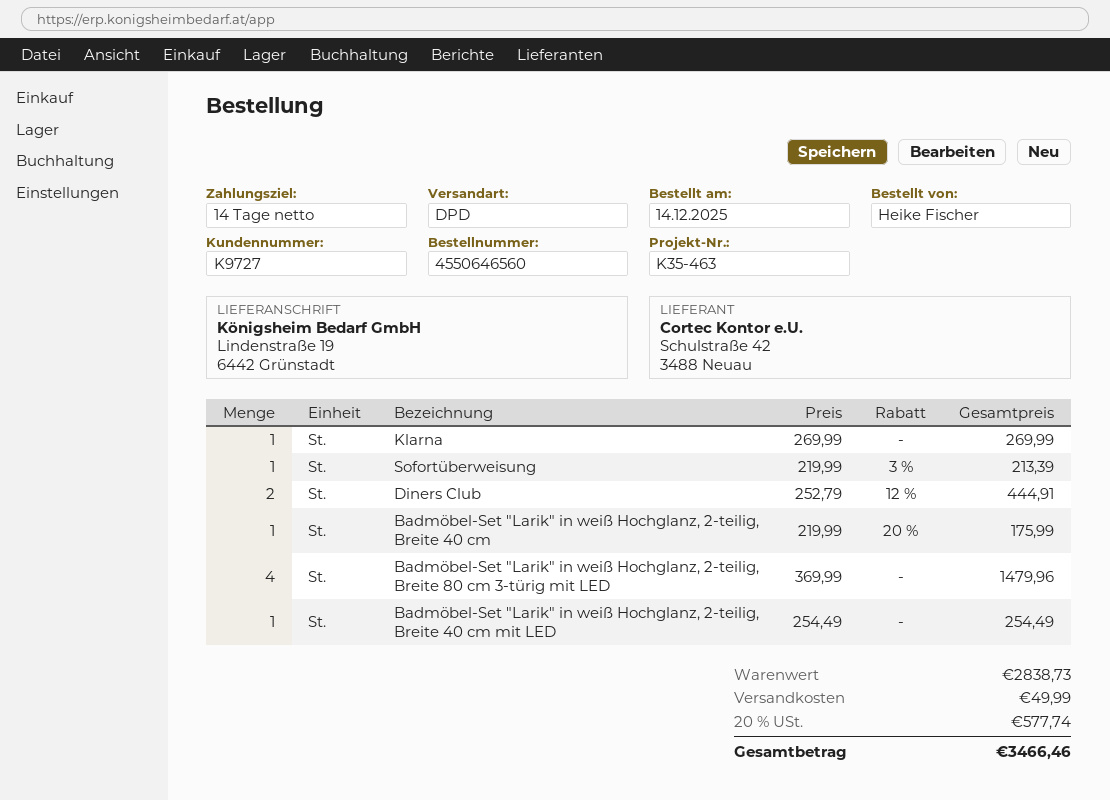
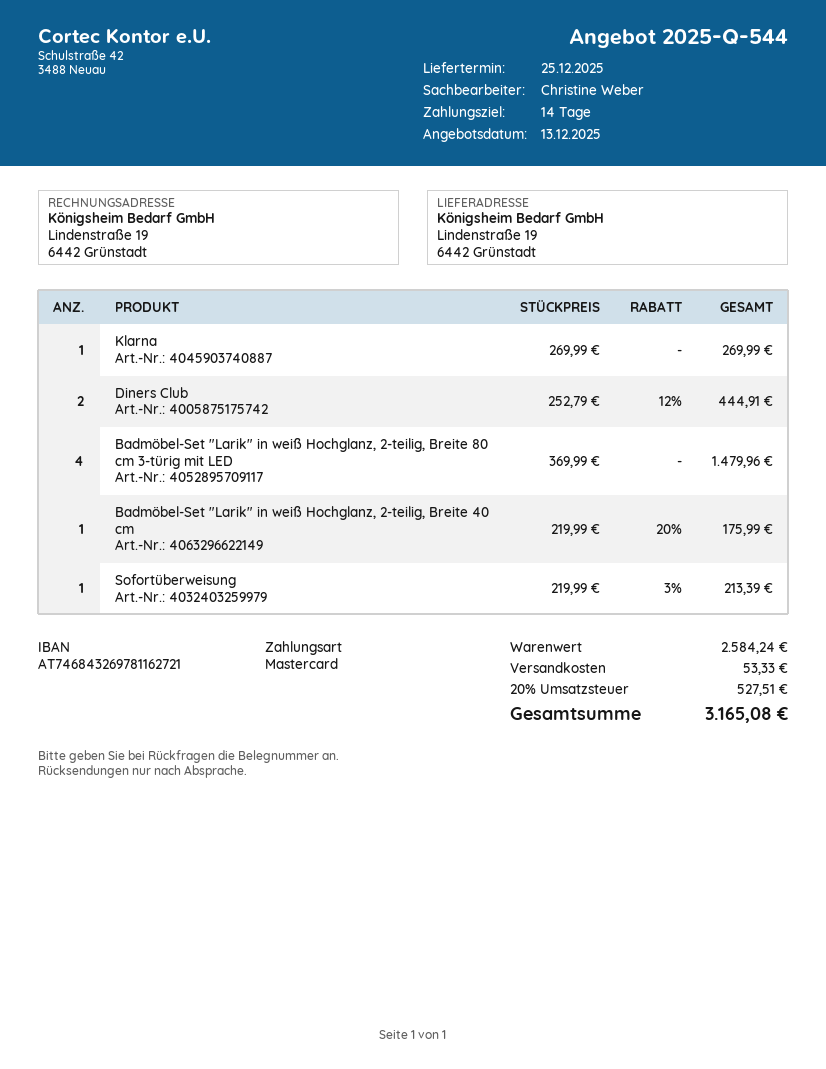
Badmöbel-Set "Larik" in weiß Hochglanz, 2-teilig, Breite 40 cm mit LED: 1 x 254.49 = 254.49 -> none
subtotal: 2838.73 -> 2584.24
shipping: 49.99 -> 53.33
tax: 20% = 577.74 -> 20% = 527.51
total: 3466.46 -> 3165.08

